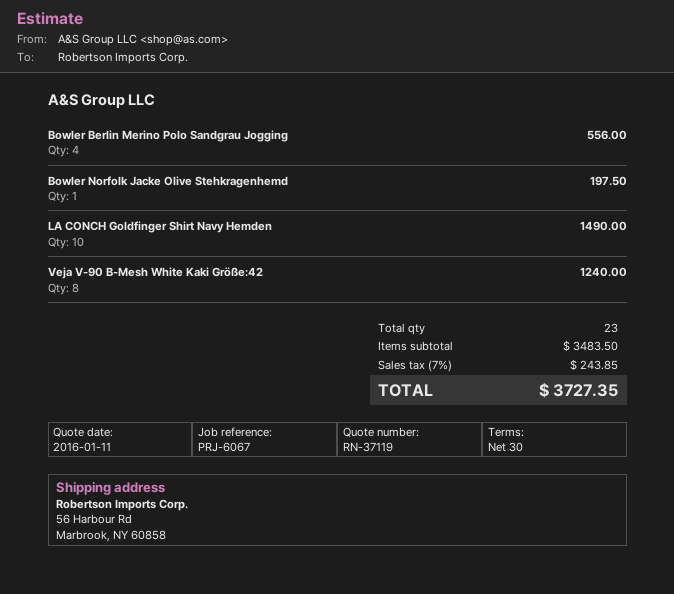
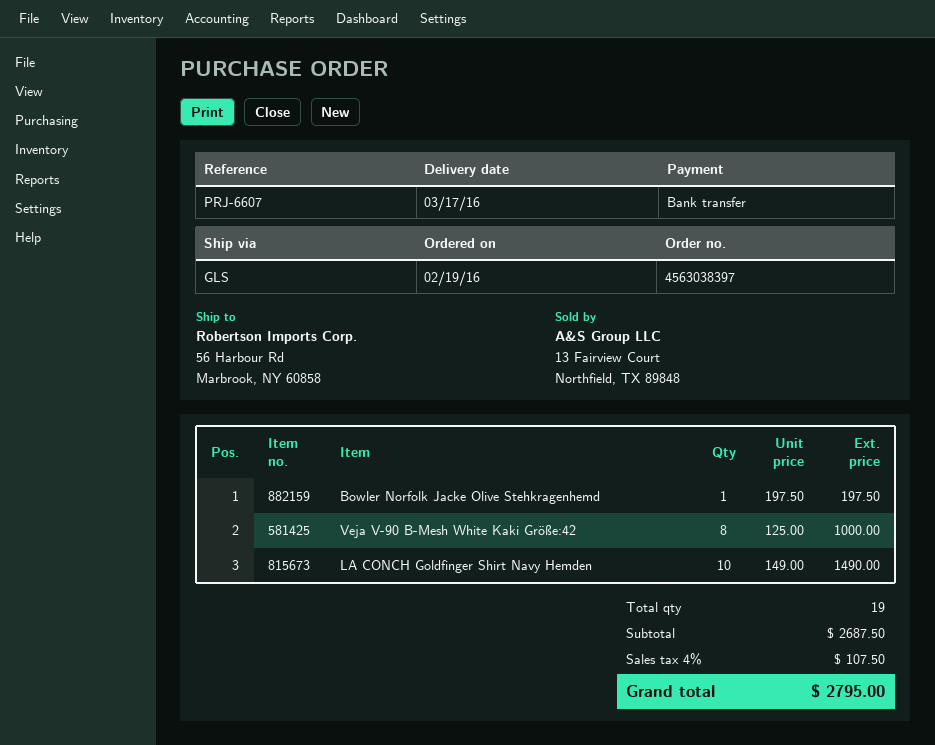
reference: PRJ-6067 -> PRJ-6607
Bowler Berlin Merino Polo Sandgrau Jogging: 4 for 556.00 -> none
Veja V-90 B-Mesh White Kaki Größe:42: 8 for 1240.00 -> 8 for 1000.00
total quantity: 23 -> 19
subtotal: 3483.50 -> 2687.50
tax: 7% = 243.85 -> 4% = 107.50
total: 3727.35 -> 2795.00

